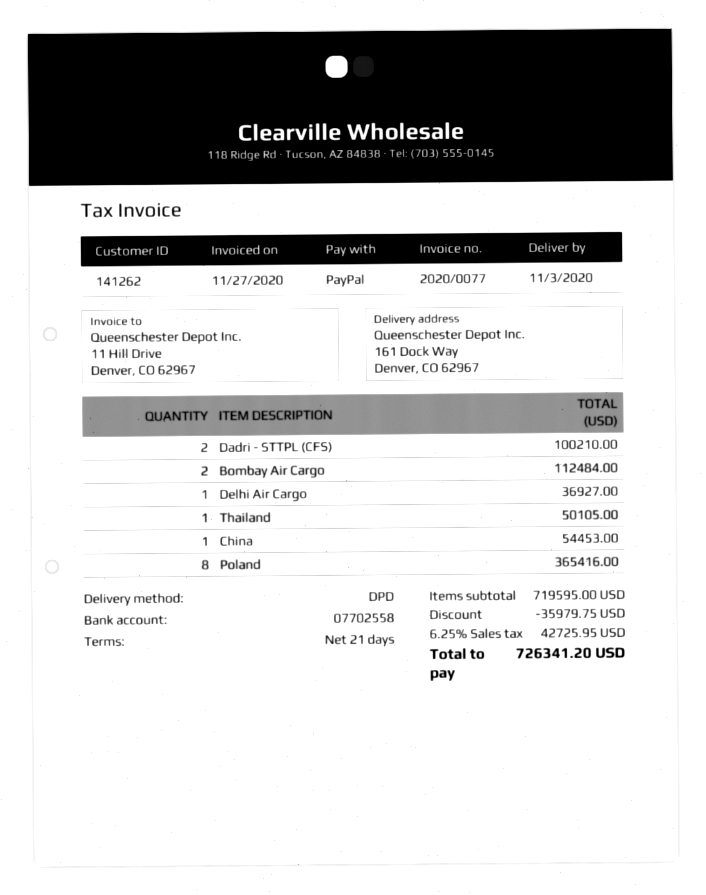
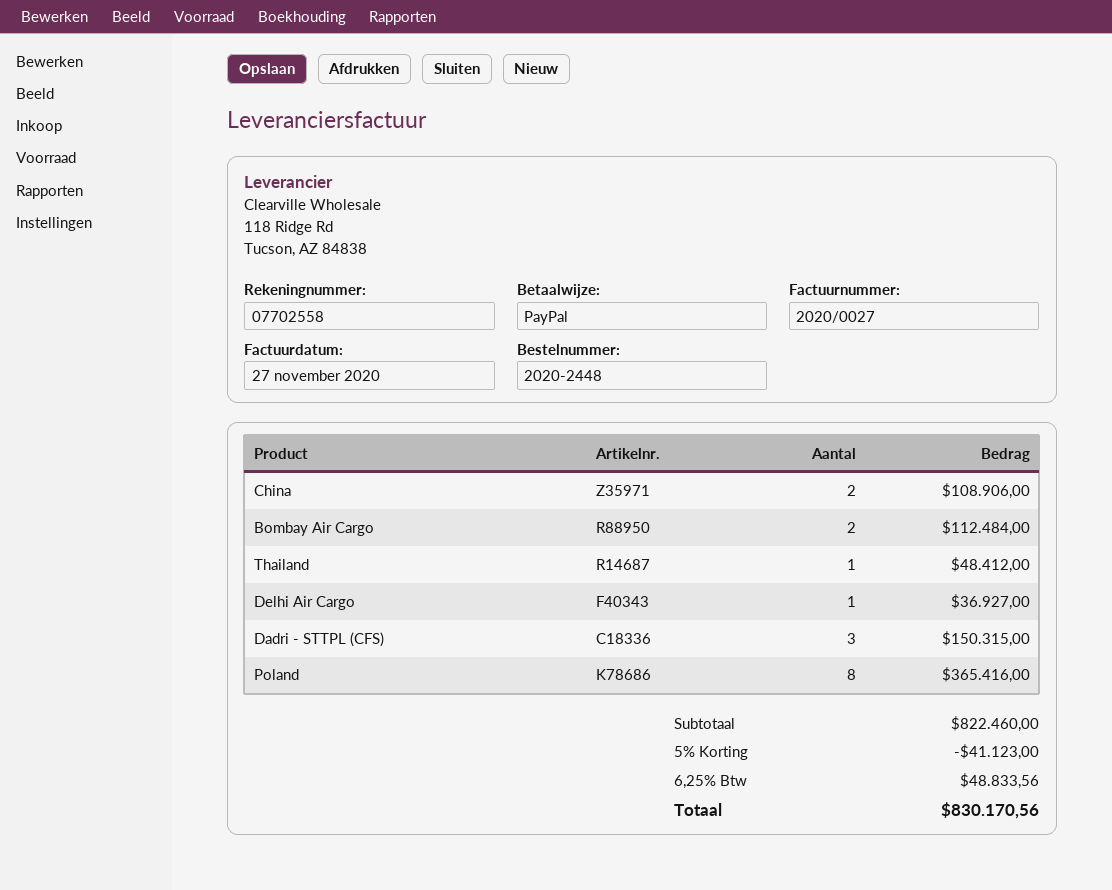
invoice number: 2020/0077 -> 2020/0027
Dadri - STTPL (CFS): 2 for 100210.00 -> 3 for 150315.00
Thailand: 1 for 50105.00 -> 1 for 48412.00
China: 1 for 54453.00 -> 2 for 108906.00
subtotal: 719595.00 -> 822460.00
discount: 35979.75 -> 41123.00
tax: 6.25% = 42725.95 -> 6.25% = 48833.56
total: 726341.20 -> 830170.56

